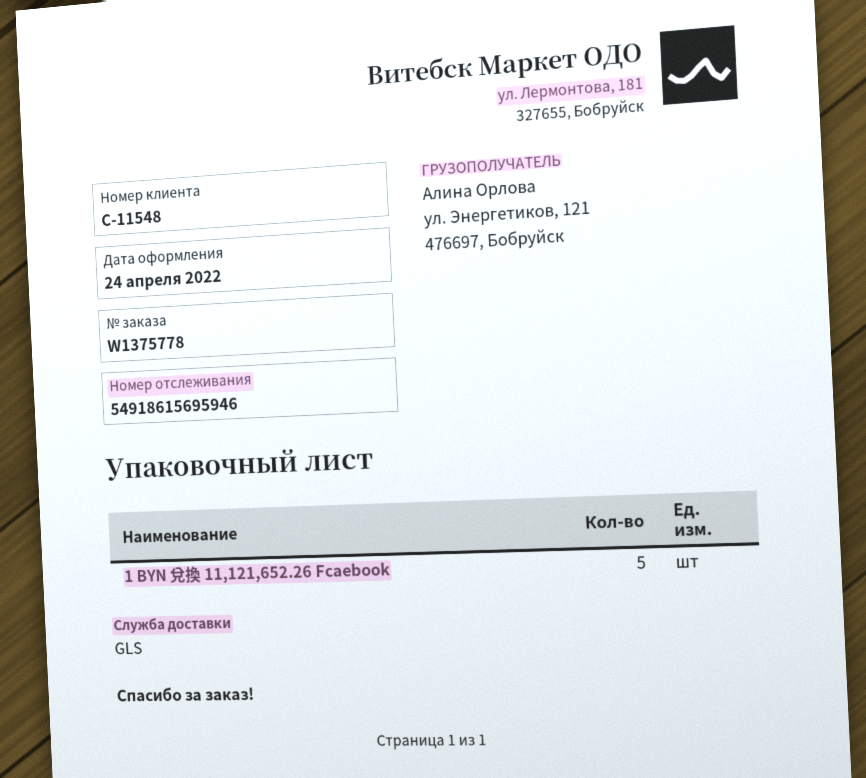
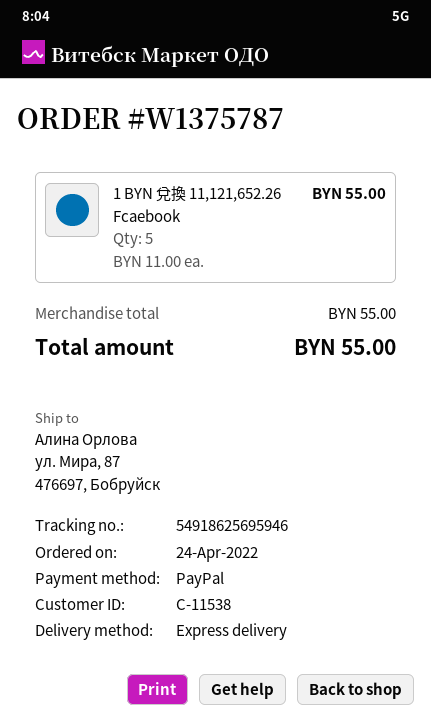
order number: W1375778 -> W1375787
customer number: C-11548 -> C-11538
shipping method: GLS -> express
tracking number: 54918615695946 -> 54918625695946
ship to: ул. Энергетиков, 121, 476697, Бобруйск -> ул. Мира, 87, 476697, Бобруйск

